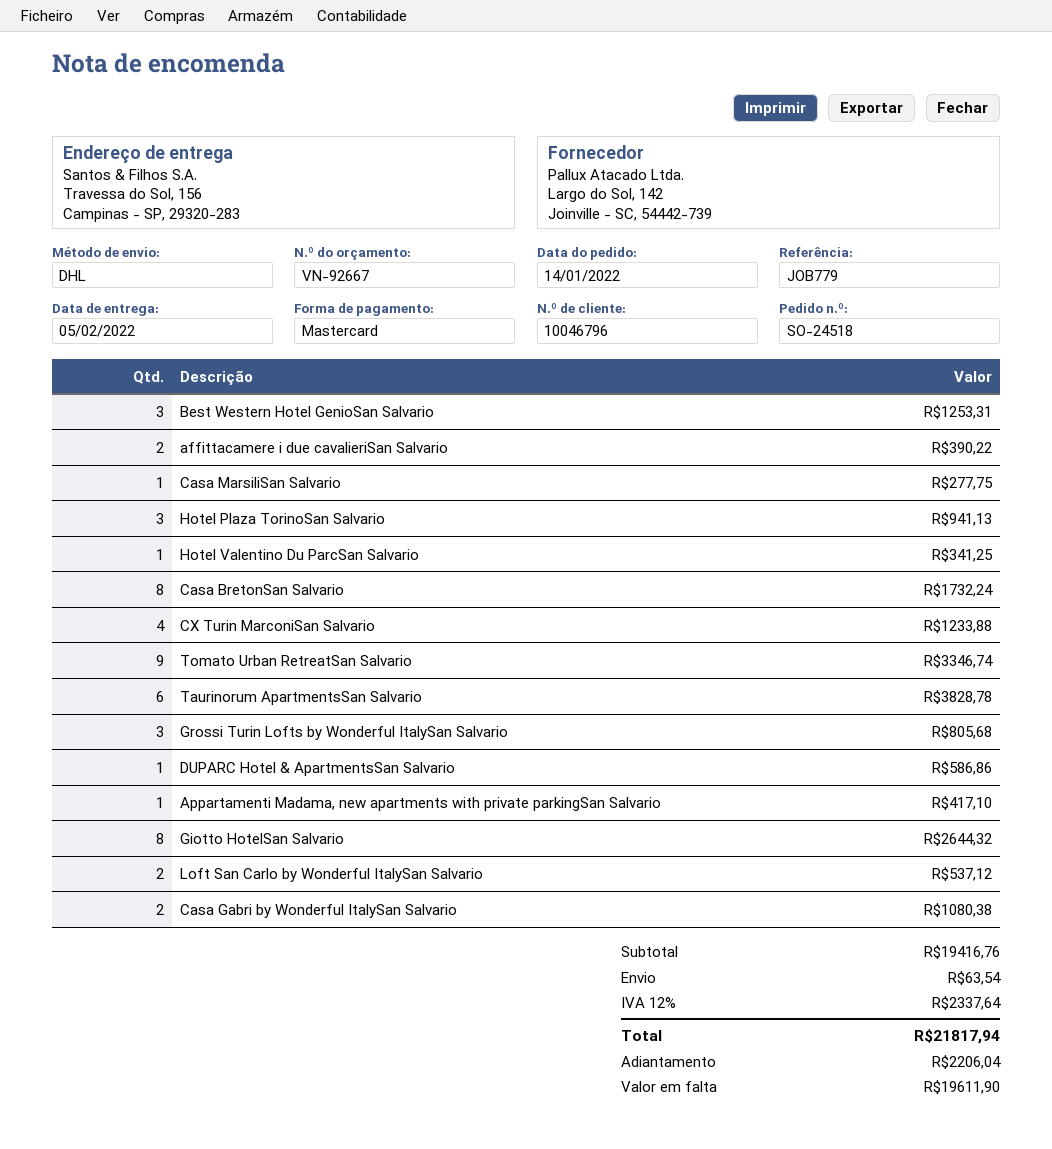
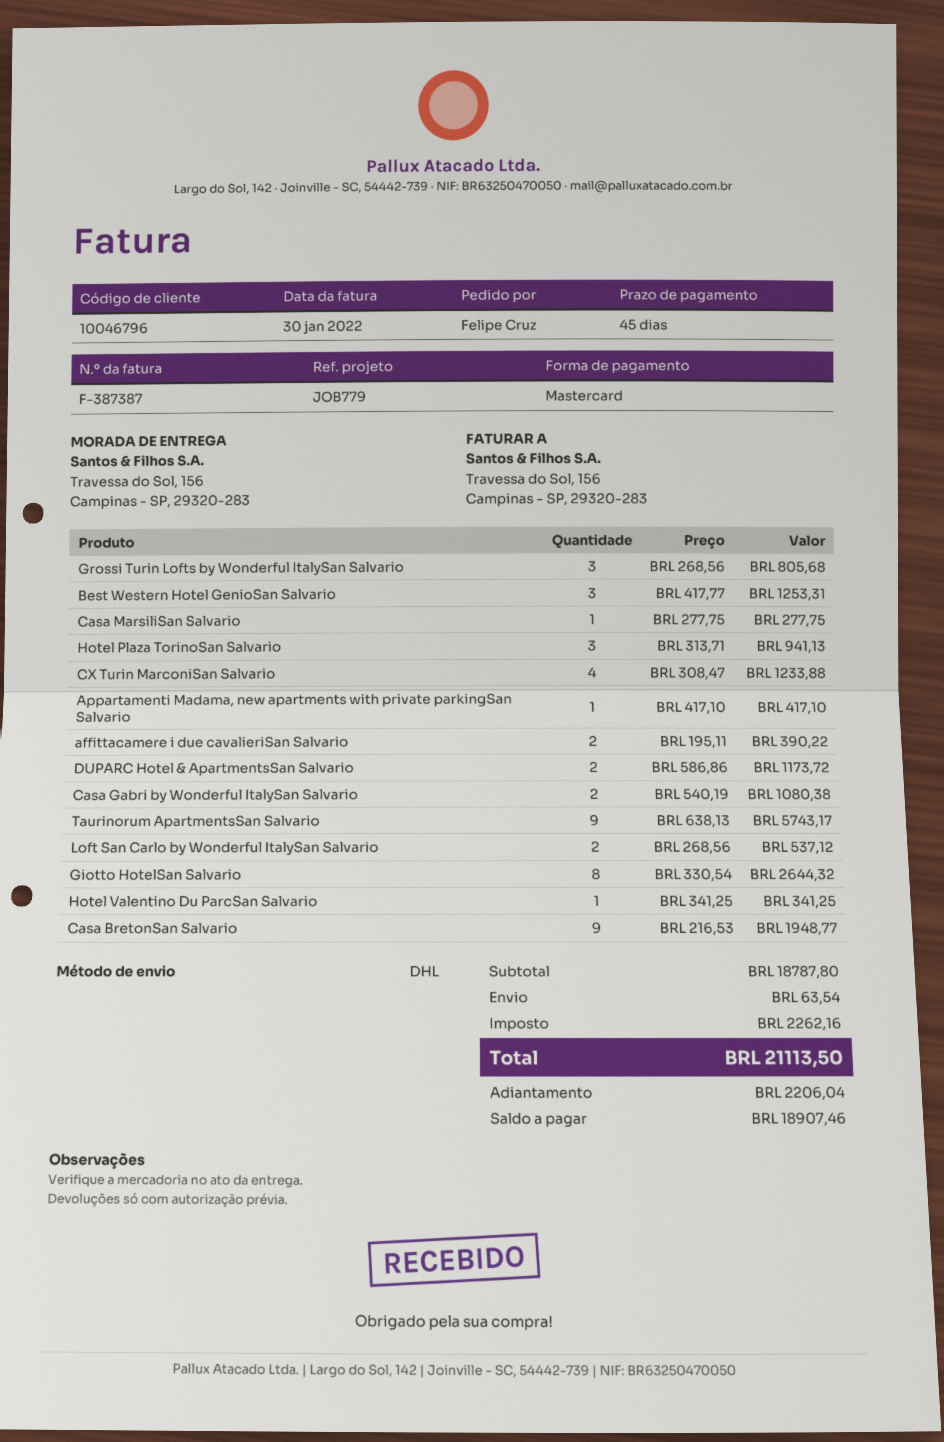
Casa BretonSan Salvario: 8 for 1732.24 -> 9 for 1948.77
Tomato Urban RetreatSan Salvario: 9 for 3346.74 -> none
Taurinorum ApartmentsSan Salvario: 6 for 3828.78 -> 9 for 5743.17
DUPARC Hotel & ApartmentsSan Salvario: 1 for 586.86 -> 2 for 1173.72
subtotal: 19416.76 -> 18787.80
tax: 2337.64 -> 2262.16
total: 21817.94 -> 21113.50
balance: 19611.90 -> 18907.46

